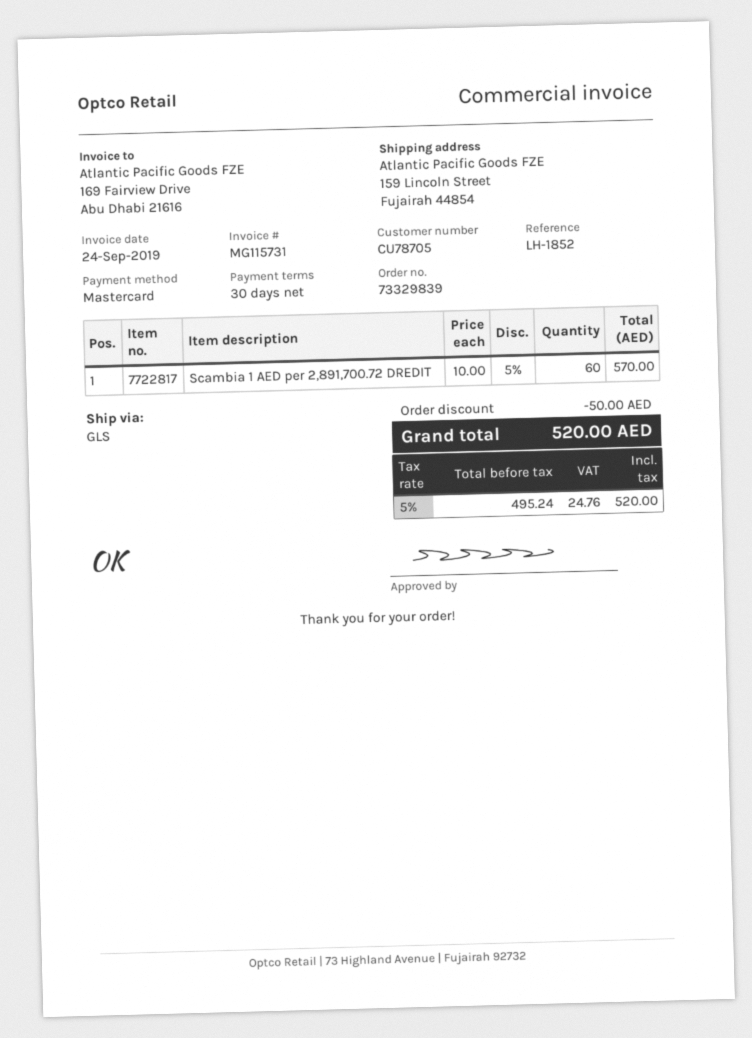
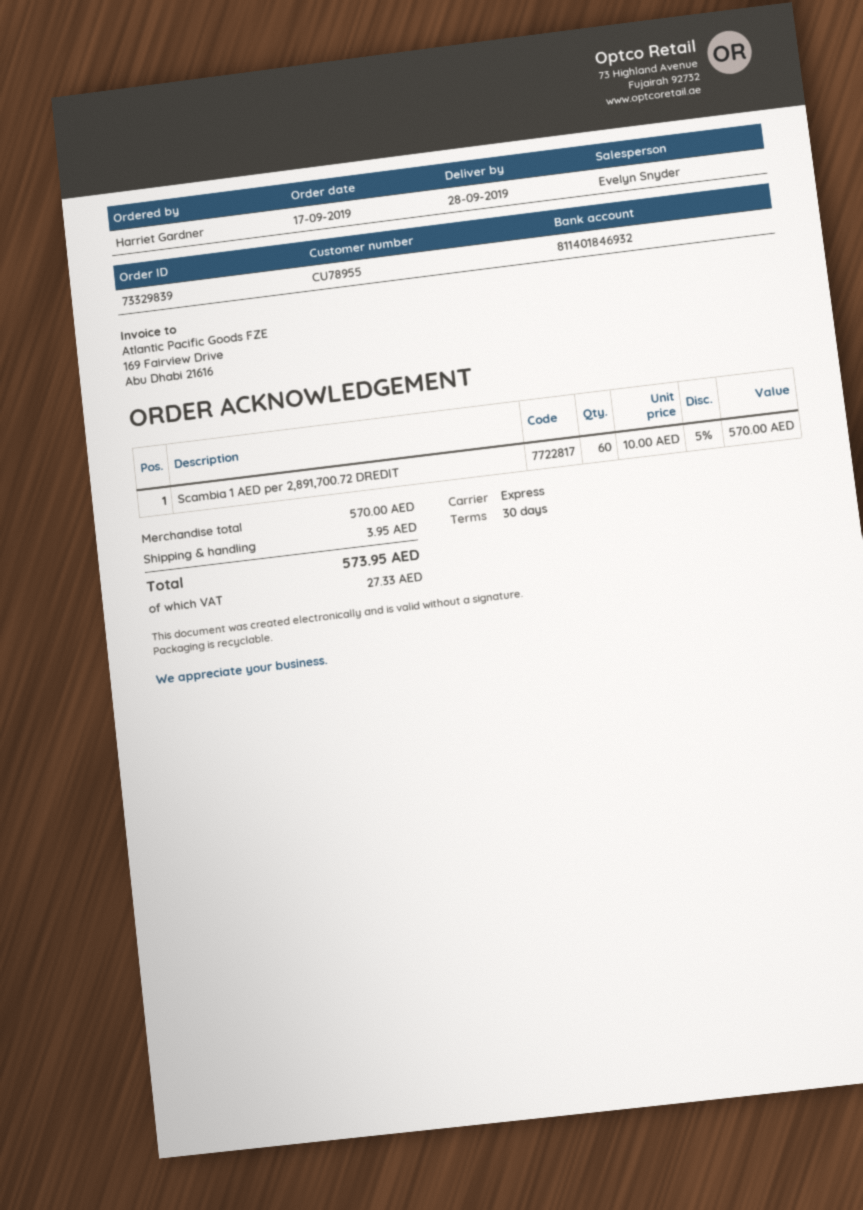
customer number: CU78705 -> CU78955
shipping method: GLS -> express
discount: 50.00 -> none
shipping: none -> 3.95
tax: 24.76 -> 27.33
total: 520.00 -> 573.95

